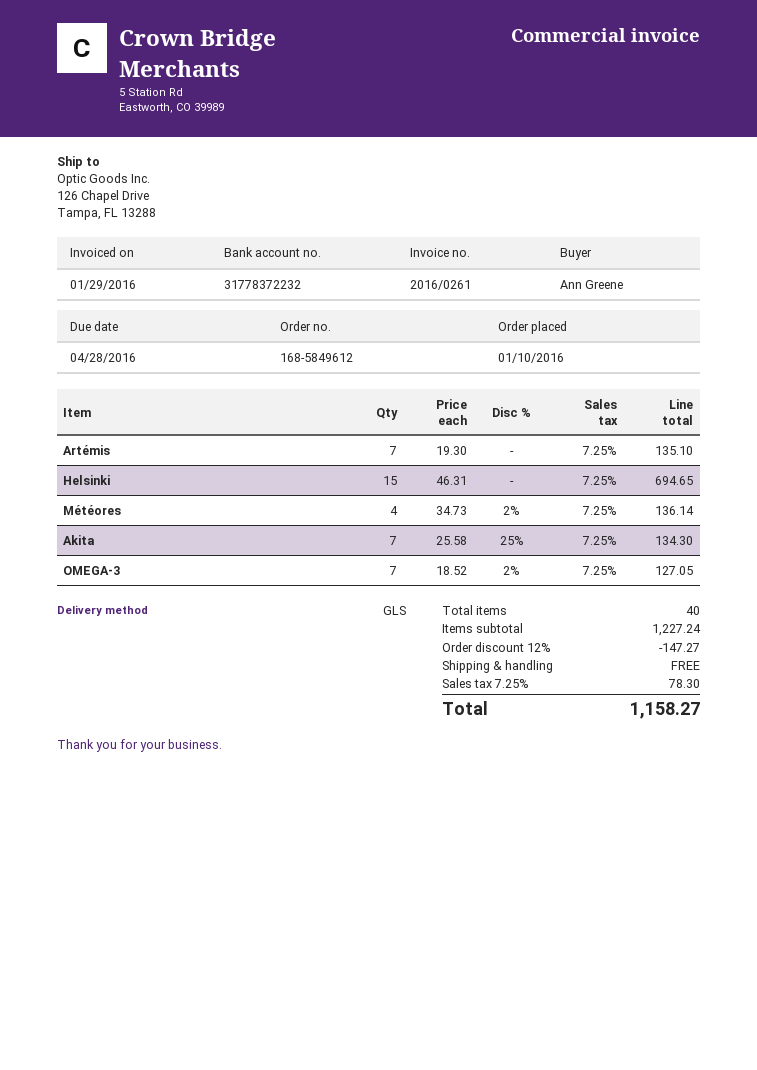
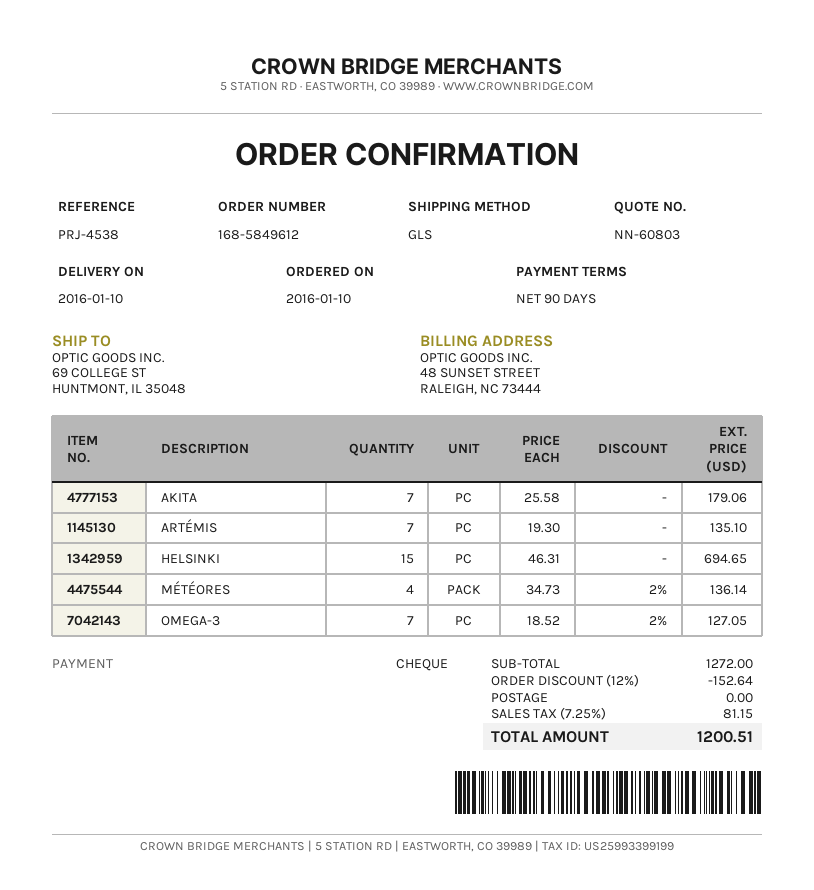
ship to: 126 Chapel Drive, Tampa, FL 13288 -> 69 COLLEGE ST, HUNTMONT, IL 35048
Akita: 7 x 25.58 - 25% = 134.30 -> 7 x 25.58 = 179.06
subtotal: 1227.24 -> 1272.00
discount: 12% = 147.27 -> 12% = 152.64
tax: 7.25% = 78.30 -> 7.25% = 81.15
total: 1158.27 -> 1200.51

